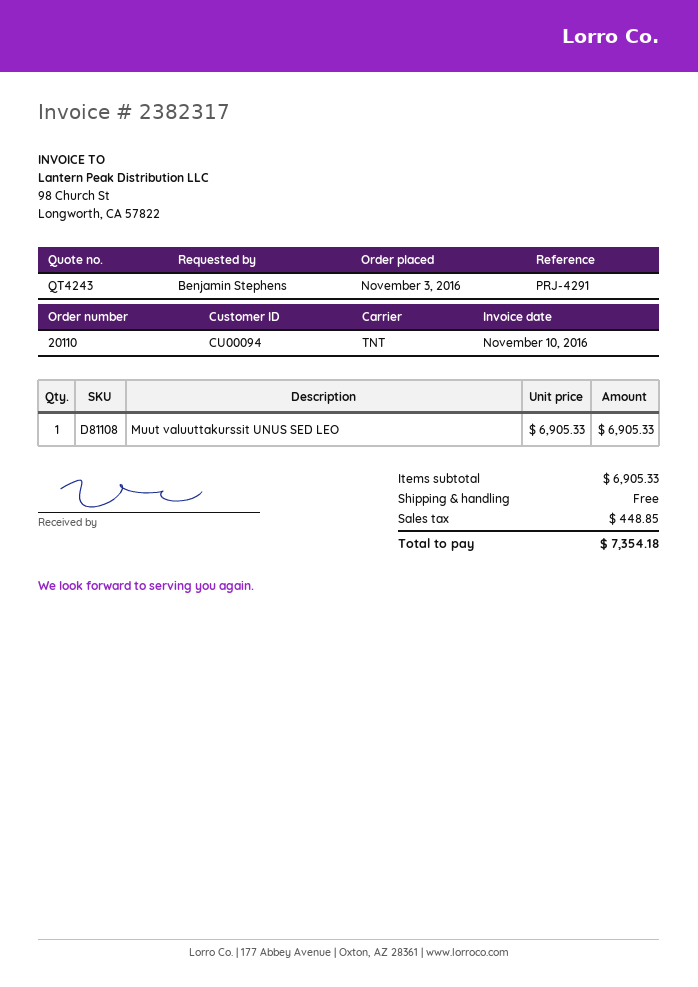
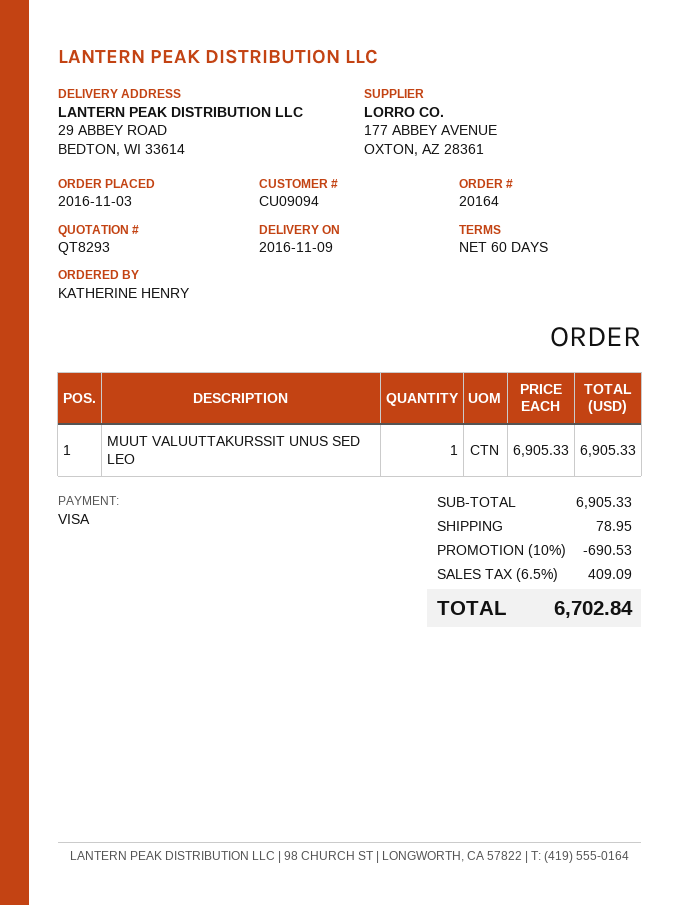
quote number: QT4243 -> QT8293
order number: 20110 -> 20164
customer number: CU00094 -> CU09094
ordered by: Benjamin Stephens -> KATHERINE HENRY
discount: none -> 10% = 690.53
shipping: 0.00 -> 78.95
tax: 448.85 -> 409.09
total: 7354.18 -> 6702.84

